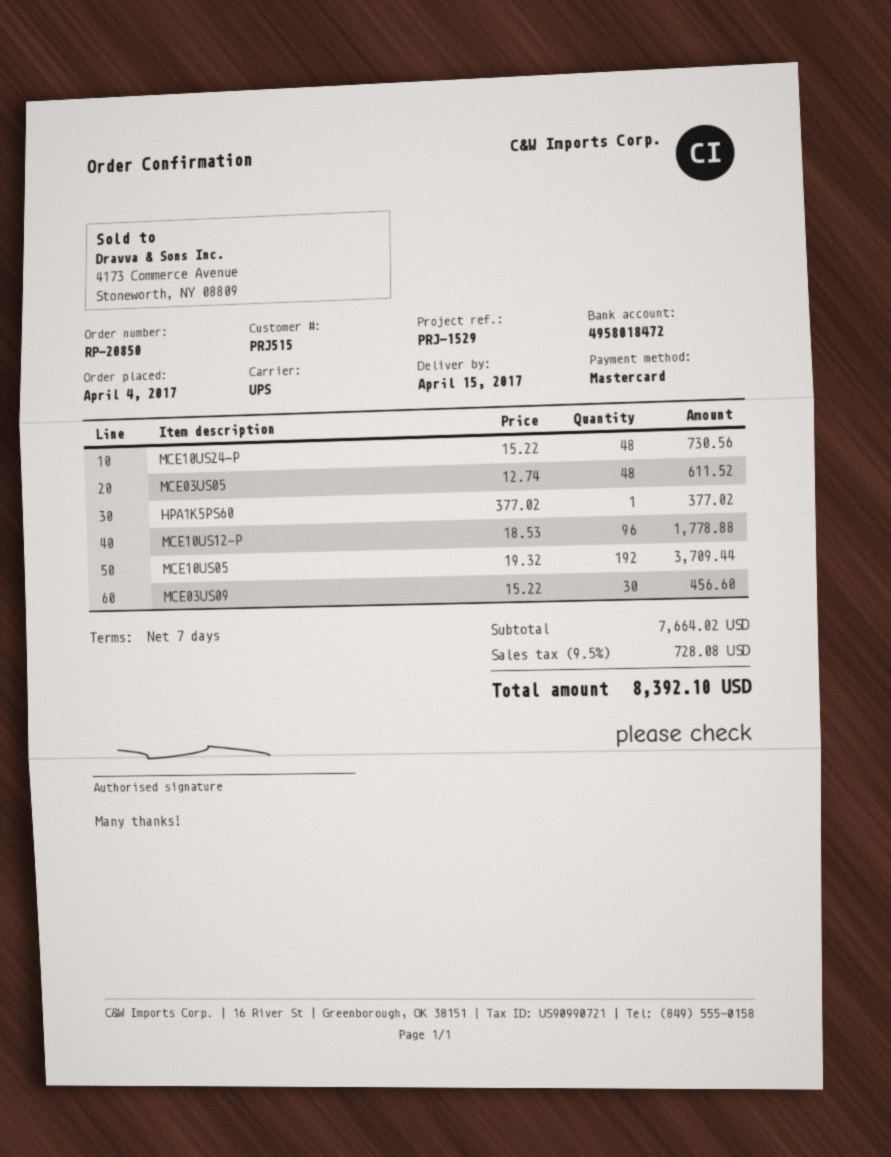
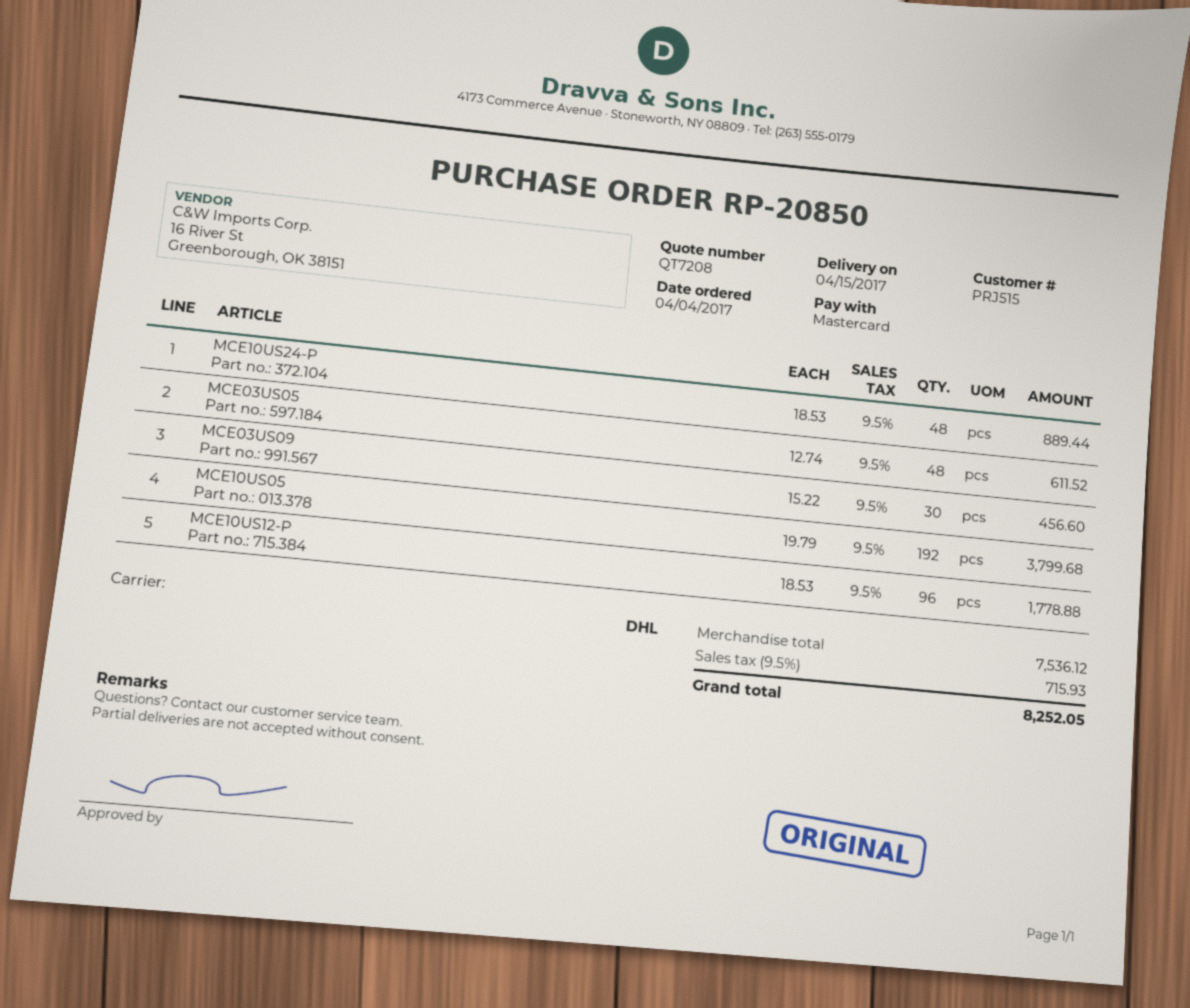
shipping method: UPS -> DHL
MCE10US24-P: 48 x 15.22 = 730.56 -> 48 x 18.53 = 889.44
HPA1K5PS60: 1 x 377.02 = 377.02 -> none
MCE10US05: 192 x 19.32 = 3709.44 -> 192 x 19.79 = 3799.68
subtotal: 7664.02 -> 7536.12
tax: 9.5% = 728.08 -> 9.5% = 715.93
total: 8392.10 -> 8252.05

